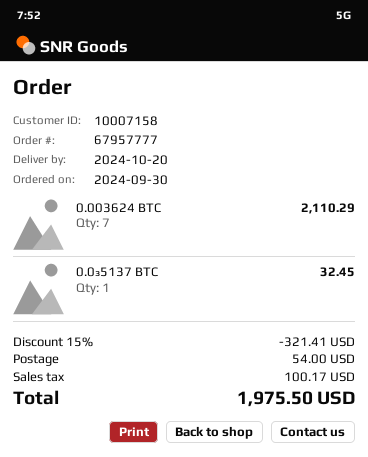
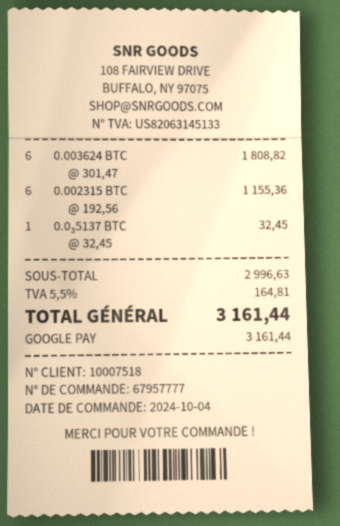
order date: 2024-09-30 -> 2024-10-04
customer number: 10007158 -> 10007518
0.003624 BTC: 7 for 2110.29 -> 6 for 1808.82
0.002315 BTC: none -> 6 for 1155.36
discount: 15% = 321.41 -> none
shipping: 54.00 -> none
tax: 100.17 -> 164.81
total: 1975.50 -> 3161.44

